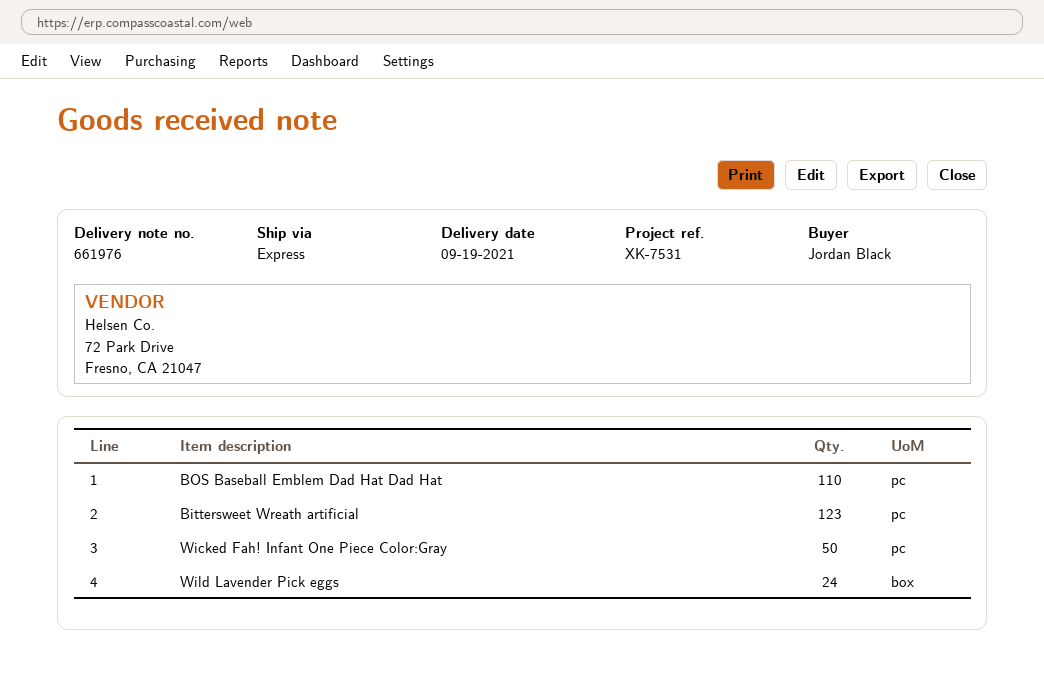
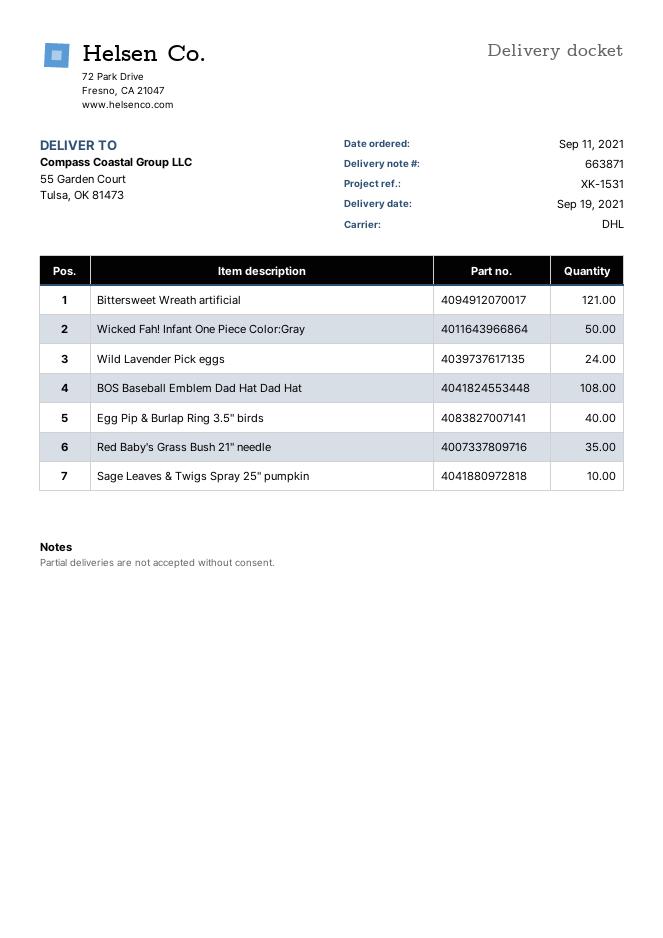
delivery note number: 661976 -> 663871
reference: XK-7531 -> XK-1531
shipping method: express -> DHL
BOS Baseball Emblem Dad Hat Dad Hat: 110 -> 108
Bittersweet Wreath artificial: 123 -> 121
Egg Pip & Burlap Ring 3.5" birds: none -> 40
Red Baby's Grass Bush 21" needle: none -> 35
Sage Leaves & Twigs Spray 25" pumpkin: none -> 10

